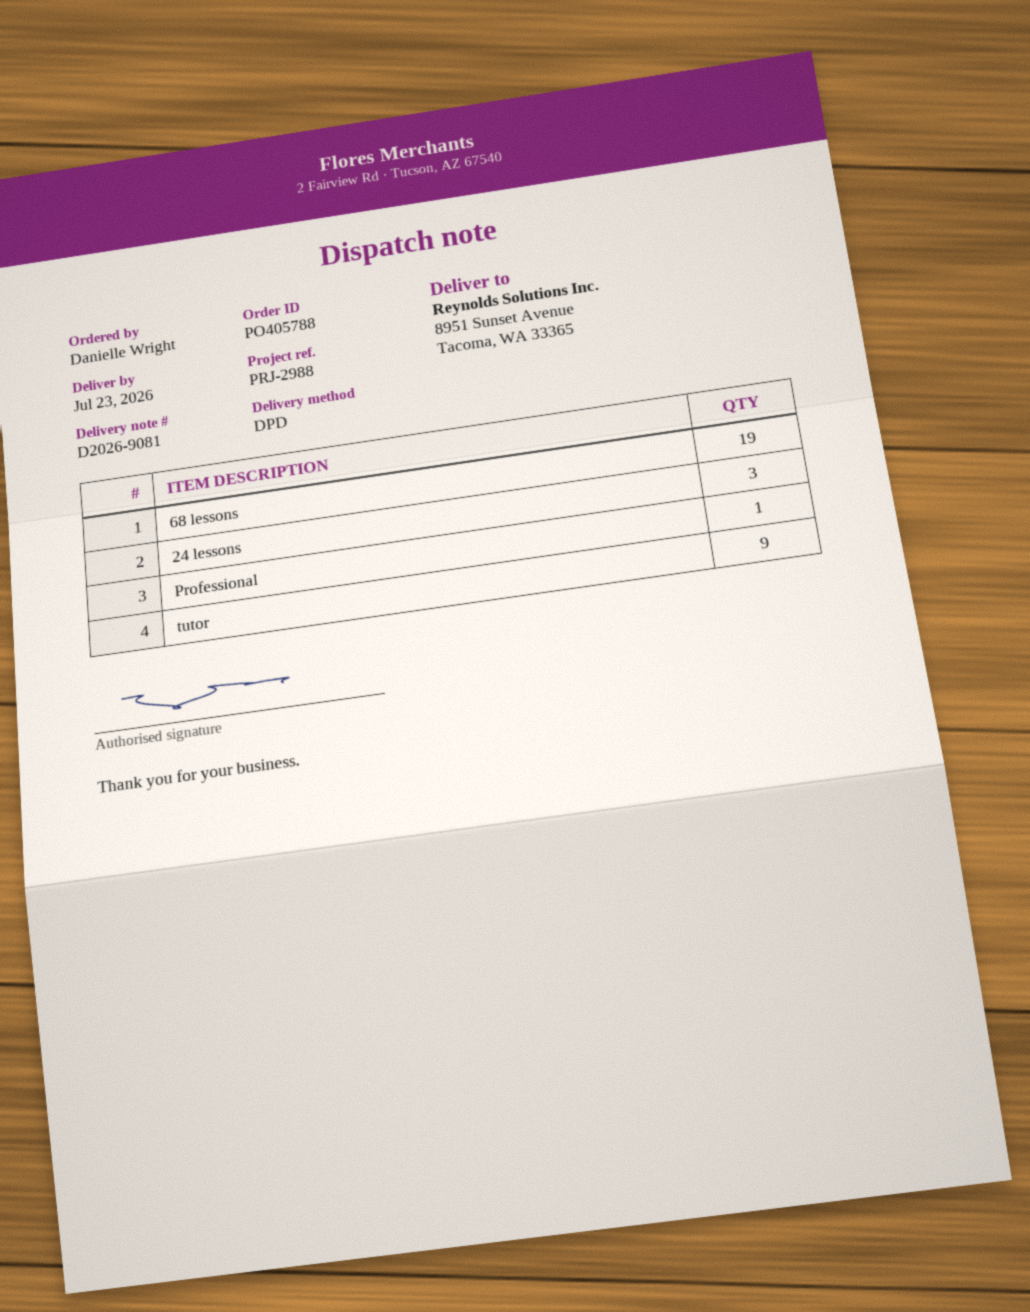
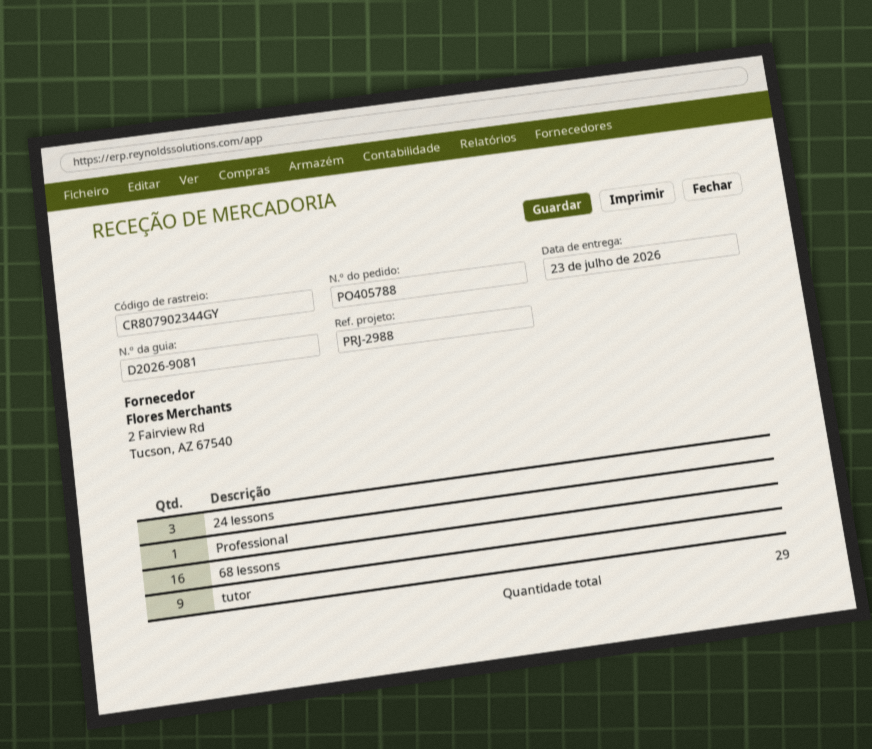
68 lessons: 19 -> 16

